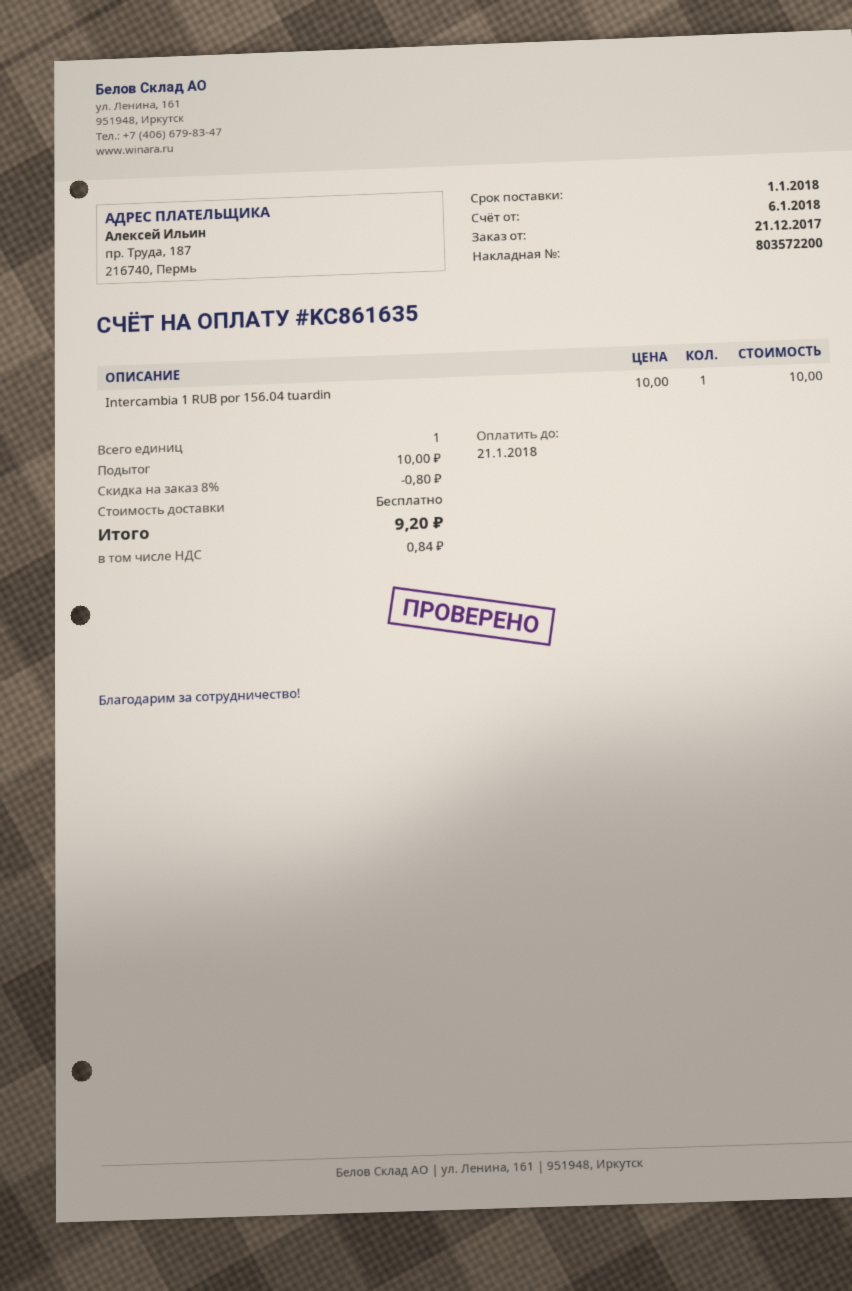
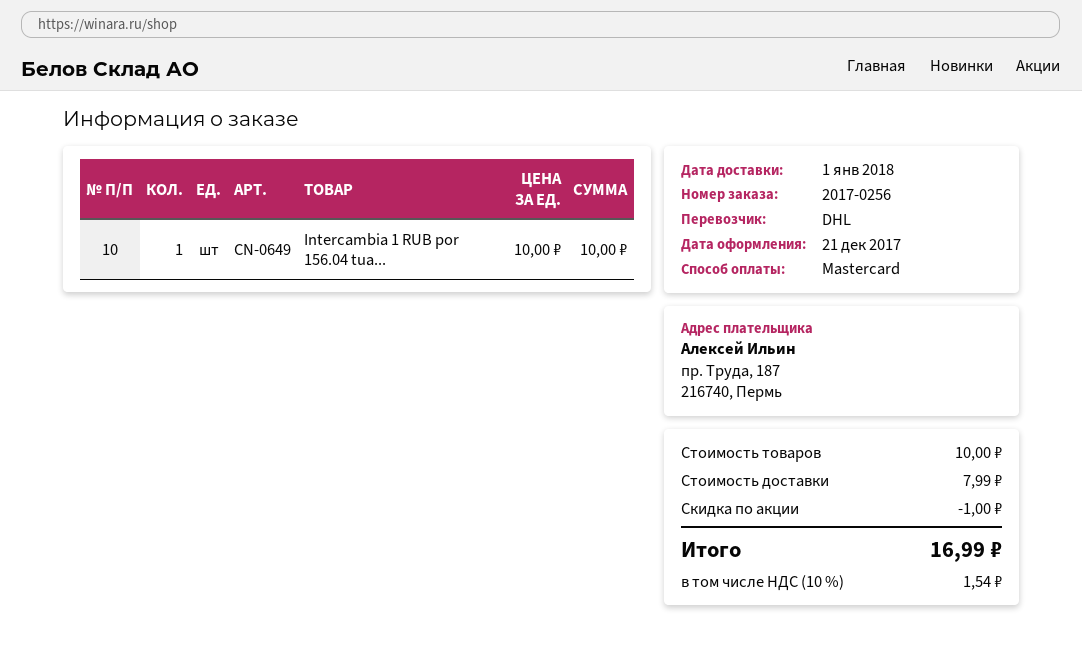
discount: 0.80 -> 1.00
shipping: 0.00 -> 7.99
tax: 0.84 -> 1.54
total: 9.20 -> 16.99

